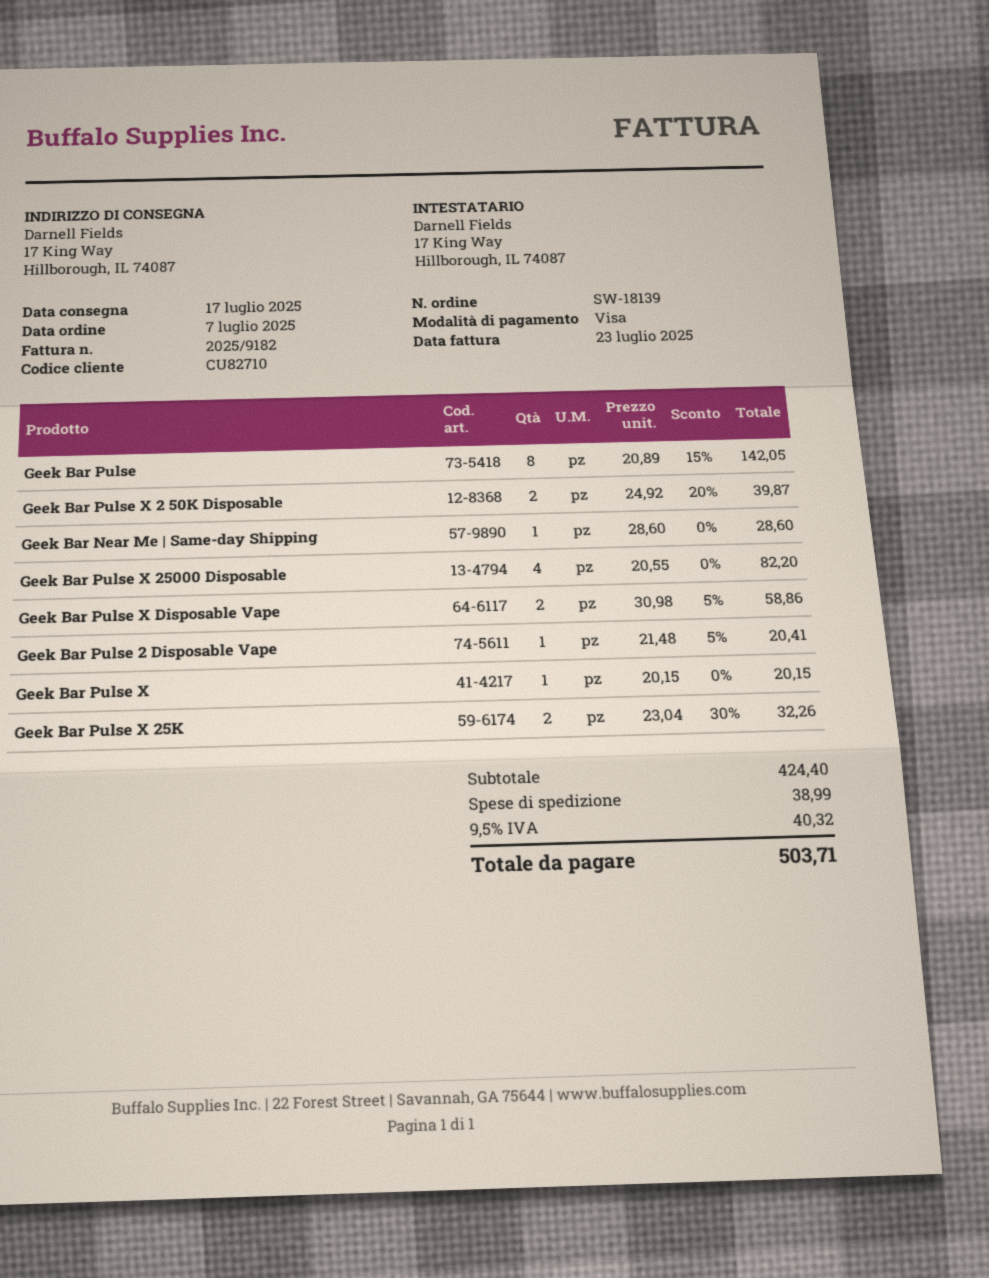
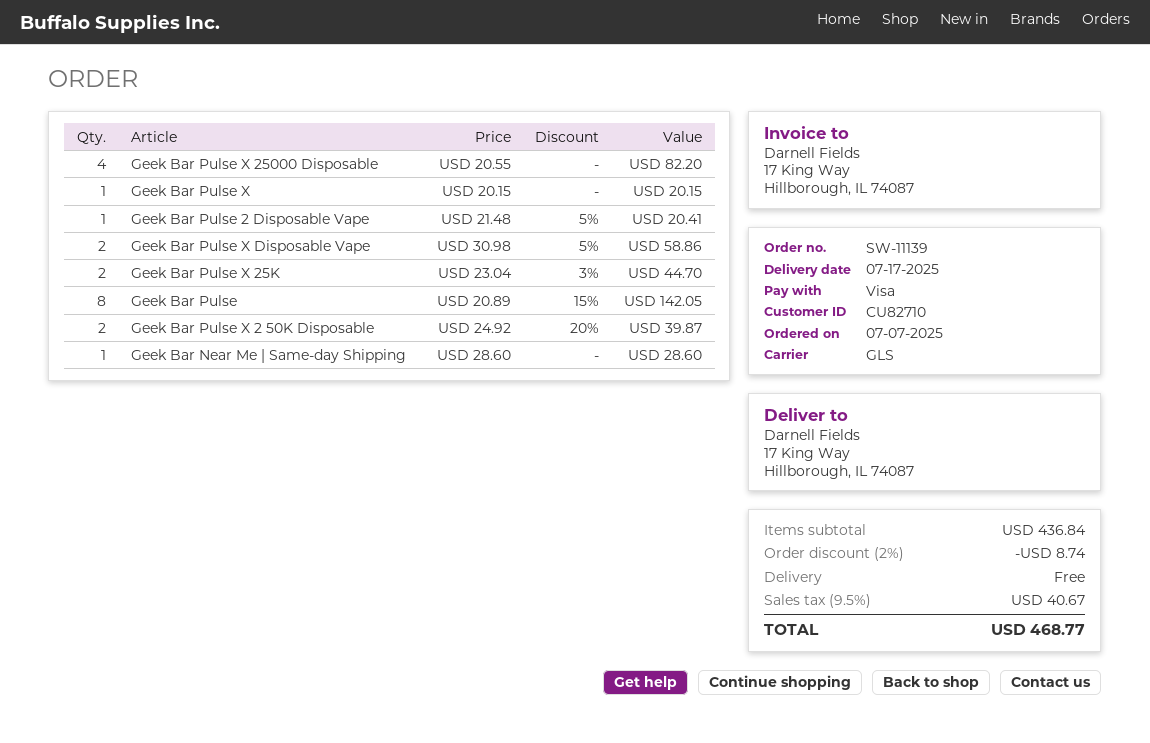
order number: SW-18139 -> SW-11139
Geek Bar Pulse X 25K: 2 x 23.04 - 30% = 32.26 -> 2 x 23.04 - 3% = 44.70
subtotal: 424.40 -> 436.84
discount: none -> 2% = 8.74
shipping: 38.99 -> 0.00
tax: 9.5% = 40.32 -> 9.5% = 40.67
total: 503.71 -> 468.77

